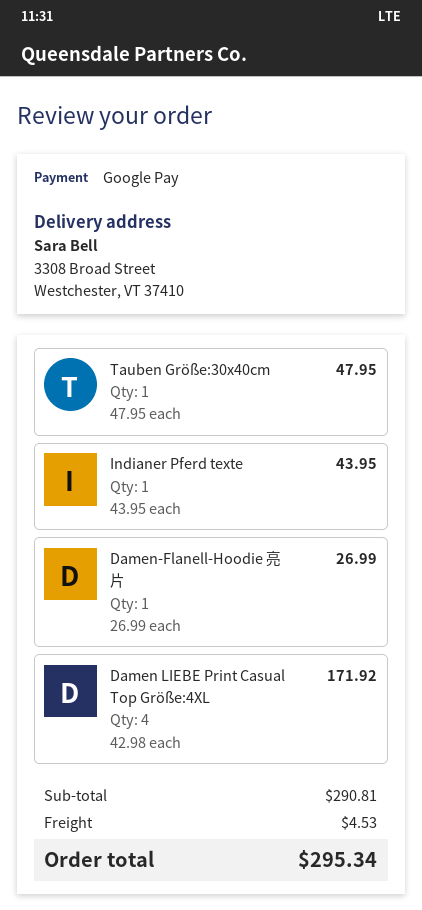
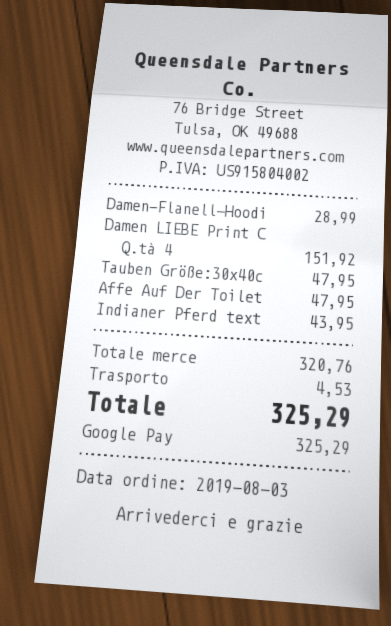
Damen-Flanell-Hoodie 亮片: 1 for 26.99 -> 1 for 28.99
Damen LIEBE Print Casual Top Größe:4XL: 4 for 171.92 -> 4 for 151.92
Affe Auf Der Toilet: none -> 1 for 47.95
subtotal: 290.81 -> 320.76
total: 295.34 -> 325.29

